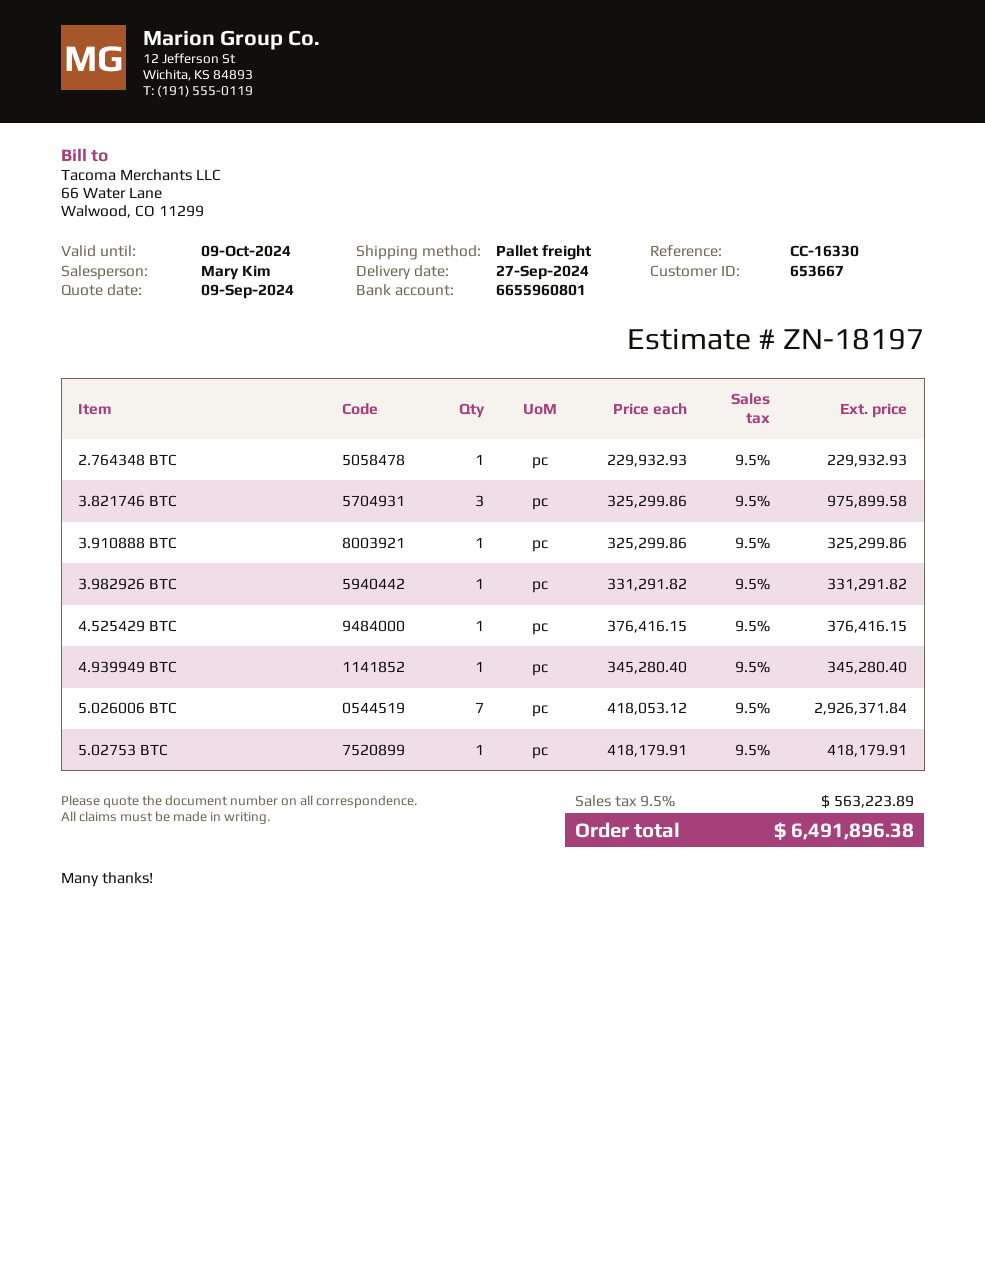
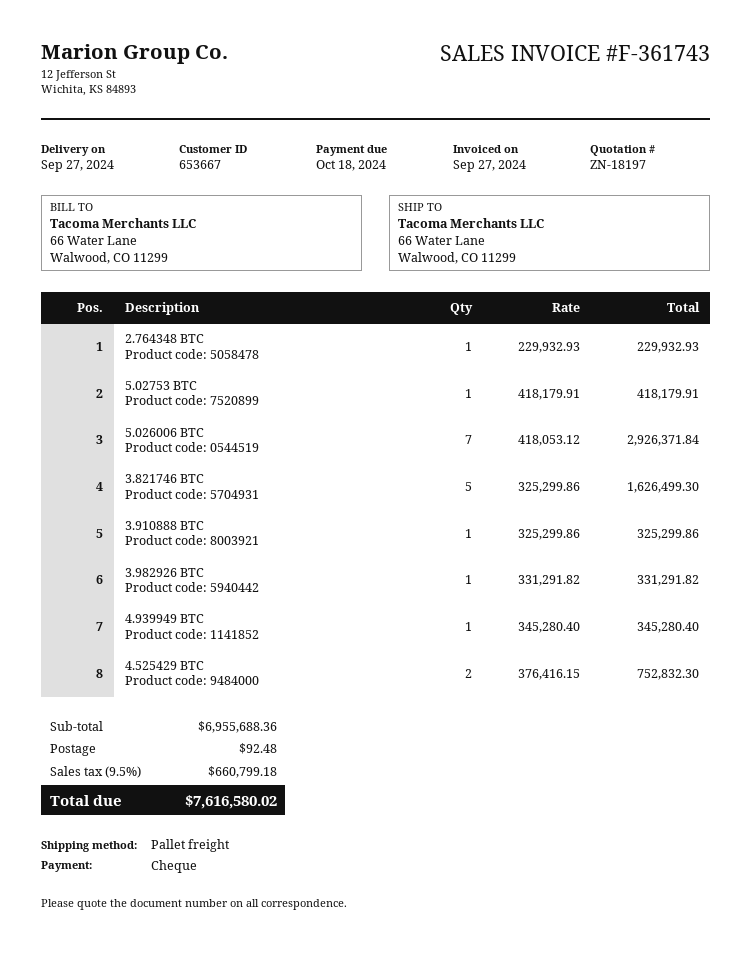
3.821746 BTC: 3 x 325299.86 = 975899.58 -> 5 x 325299.86 = 1626499.30
4.525429 BTC: 1 x 376416.15 = 376416.15 -> 2 x 376416.15 = 752832.30
shipping: none -> 92.48
tax: 9.5% = 563223.89 -> 9.5% = 660799.18
total: 6491896.38 -> 7616580.02

